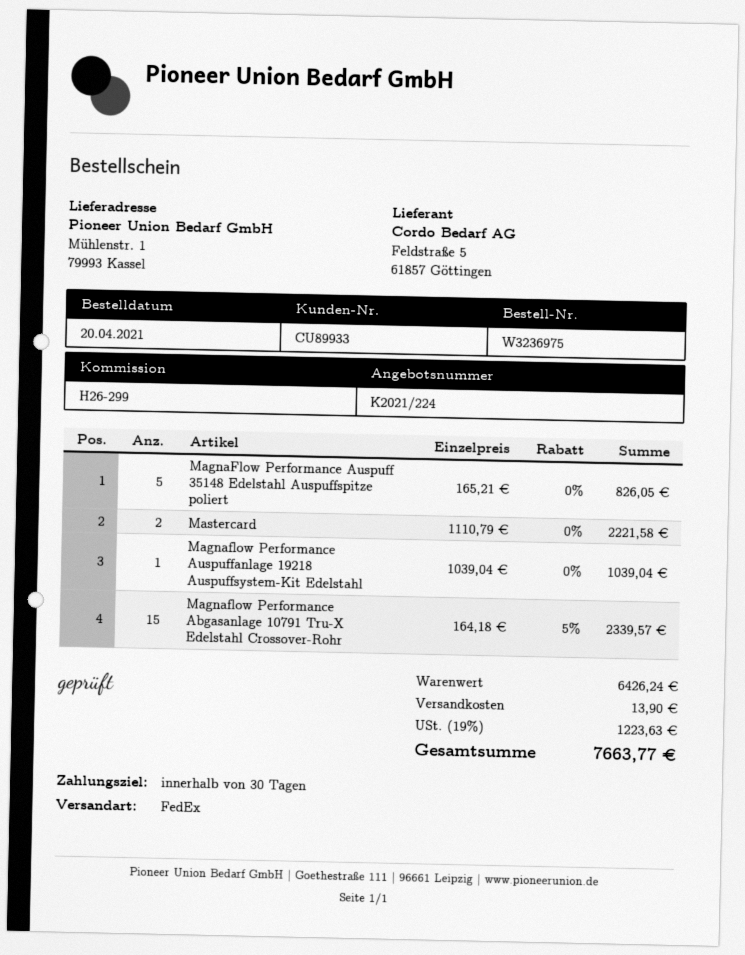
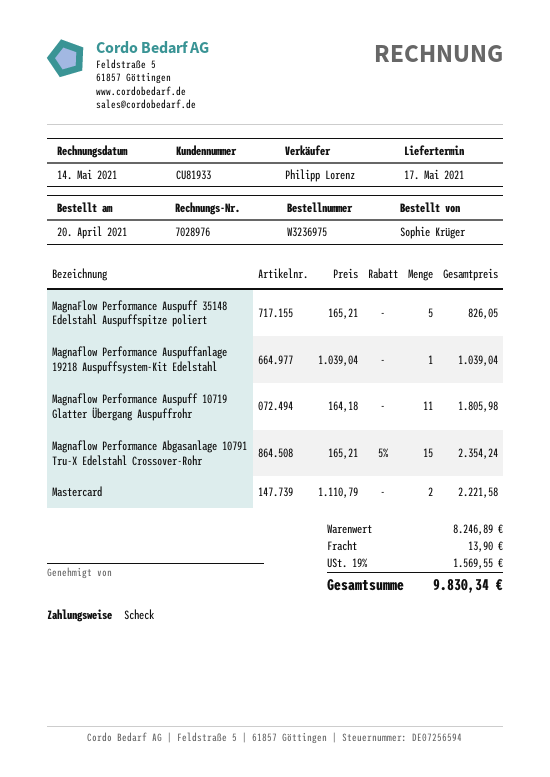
customer number: CU89933 -> CU81933
Magnaflow Performance Abgasanlage 10791 Tru-X Edelstahl Crossover-Rohr: 15 x 164.18 - 5% = 2339.57 -> 15 x 165.21 - 5% = 2354.24
Magnaflow Performance Auspuff 10719 Glatter Übergang Auspuffrohr: none -> 11 x 164.18 = 1805.98
subtotal: 6426.24 -> 8246.89
tax: 19% = 1223.63 -> 19% = 1569.55
total: 7663.77 -> 9830.34

